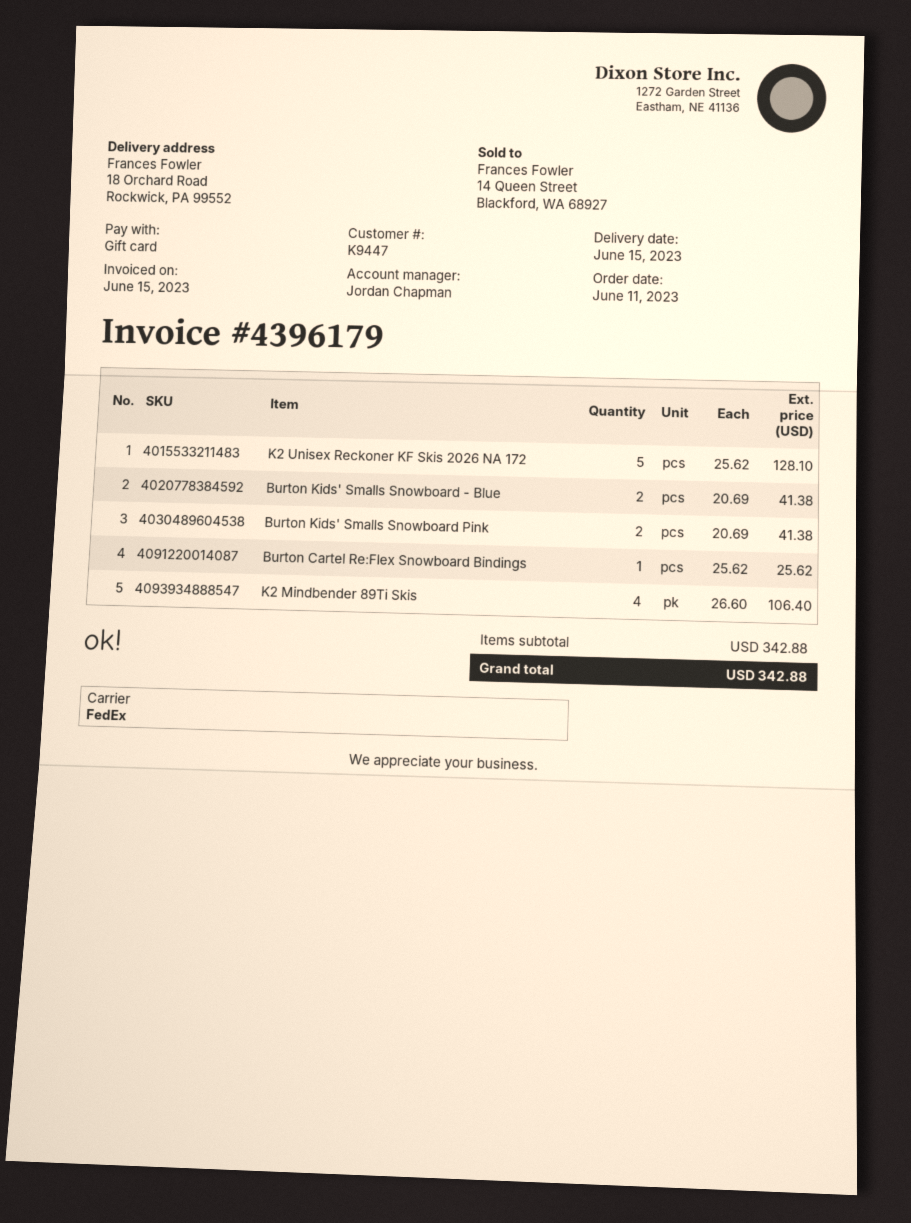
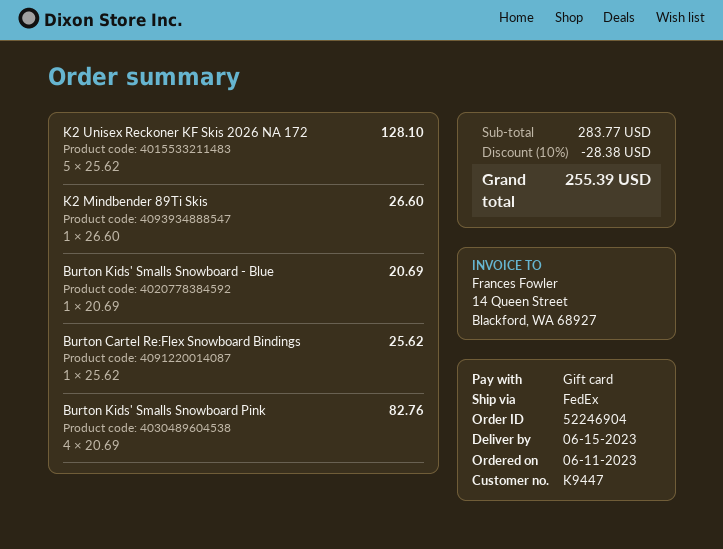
Burton Kids' Smalls Snowboard - Blue: 2 x 20.69 = 41.38 -> 1 x 20.69 = 20.69
Burton Kids' Smalls Snowboard Pink: 2 x 20.69 = 41.38 -> 4 x 20.69 = 82.76
K2 Mindbender 89Ti Skis: 4 x 26.60 = 106.40 -> 1 x 26.60 = 26.60
subtotal: 342.88 -> 283.77
discount: none -> 10% = 28.38
total: 342.88 -> 255.39

